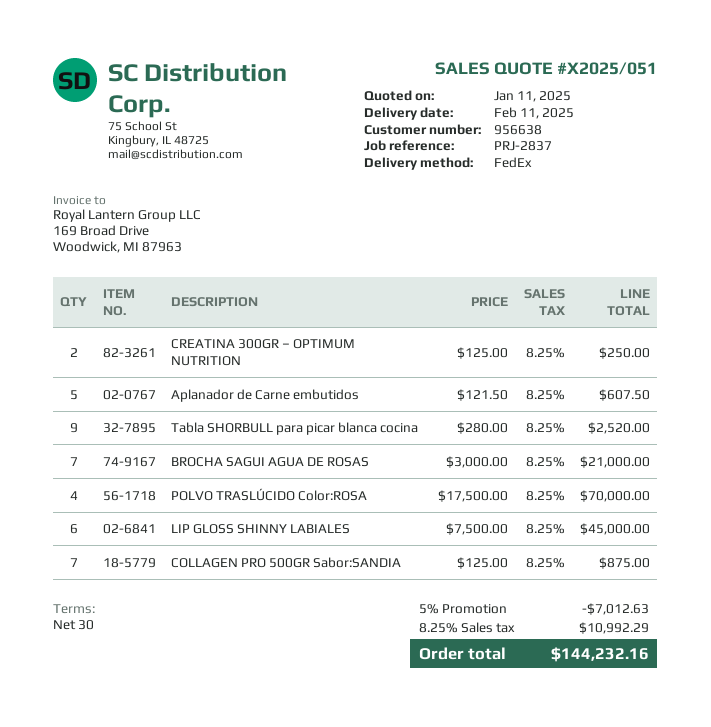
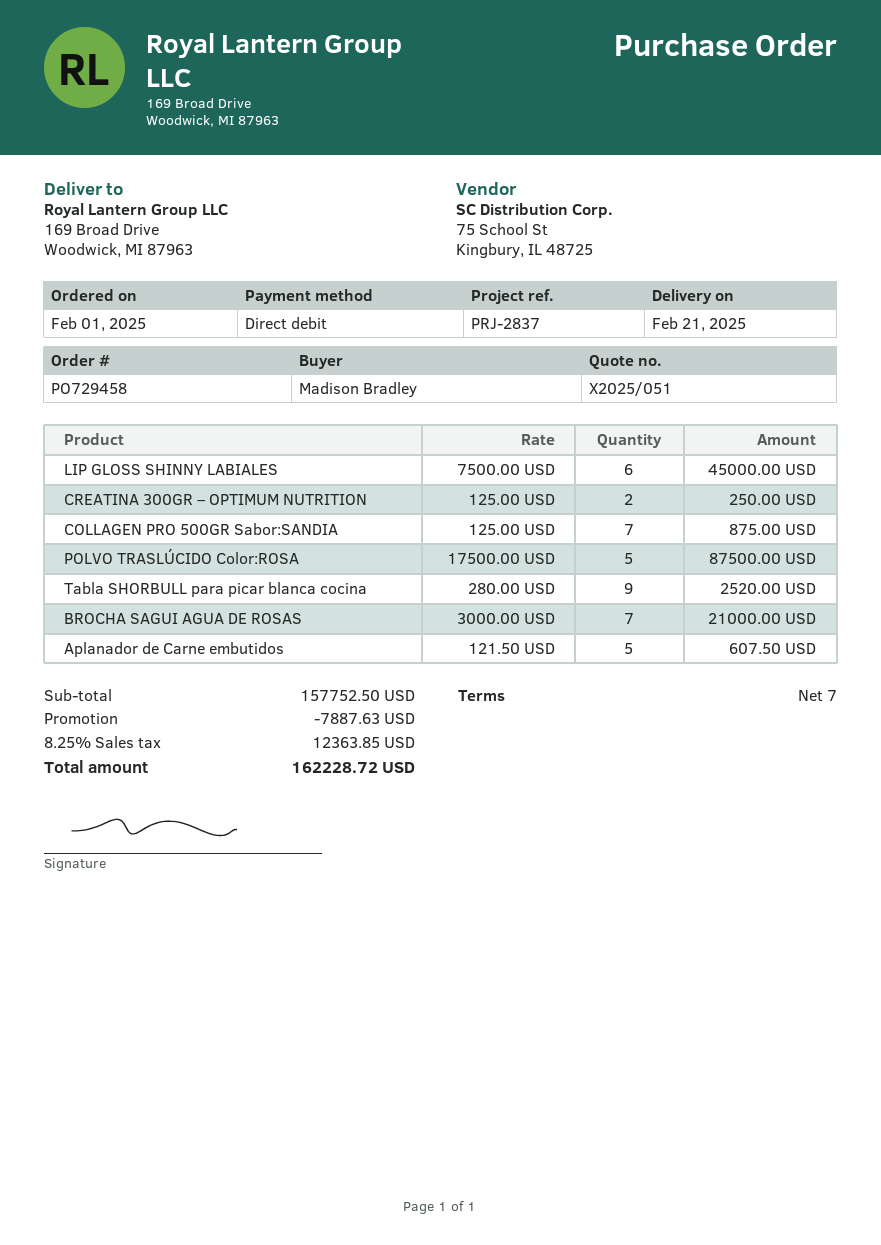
delivery date: 2025-02-11 -> 2025-02-21
payment terms: 30 days -> 7 days
POLVO TRASLÚCIDO Color:ROSA: 4 x 17500.00 = 70000.00 -> 5 x 17500.00 = 87500.00
discount: 7012.63 -> 7887.63
tax: 8.25% = 10992.29 -> 8.25% = 12363.85
total: 144232.16 -> 162228.72

